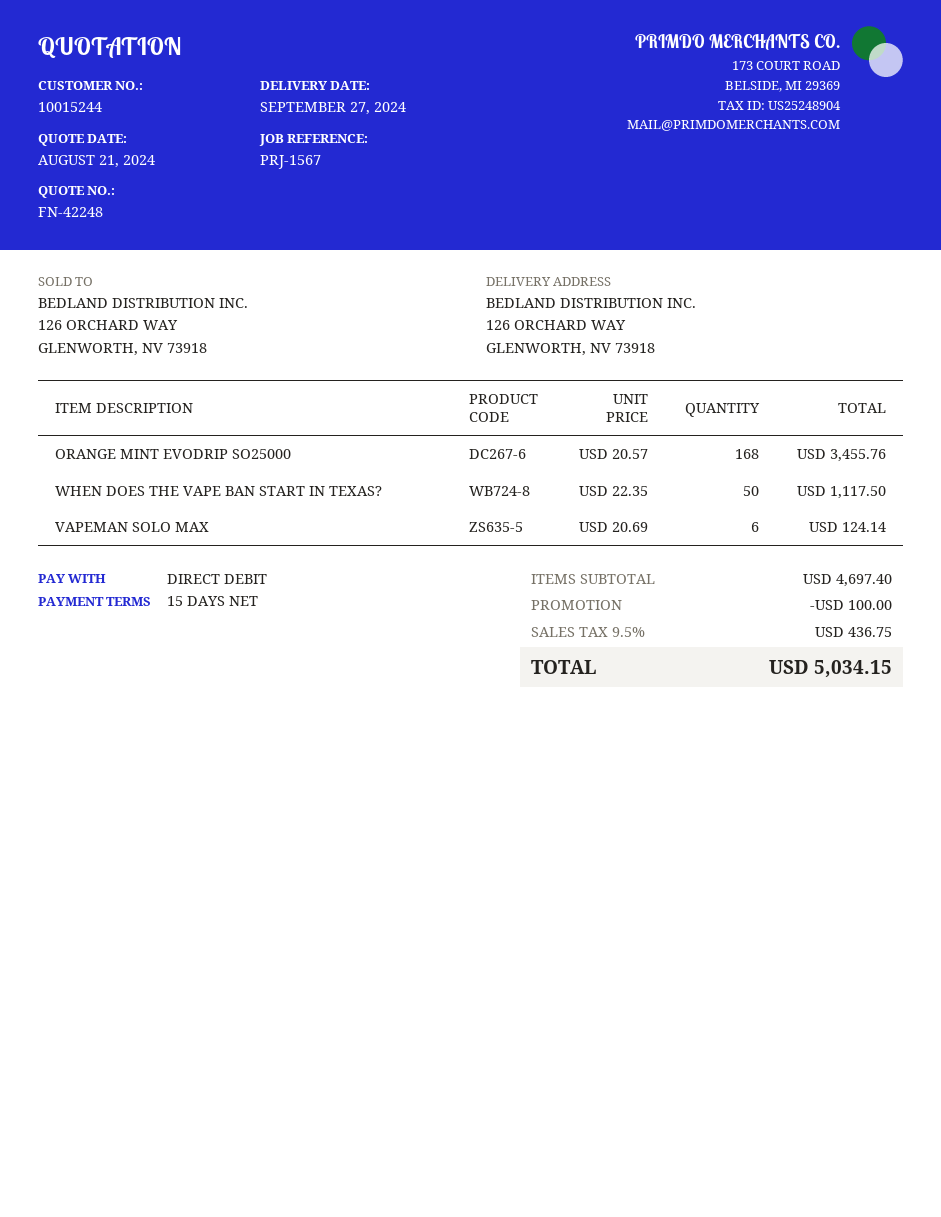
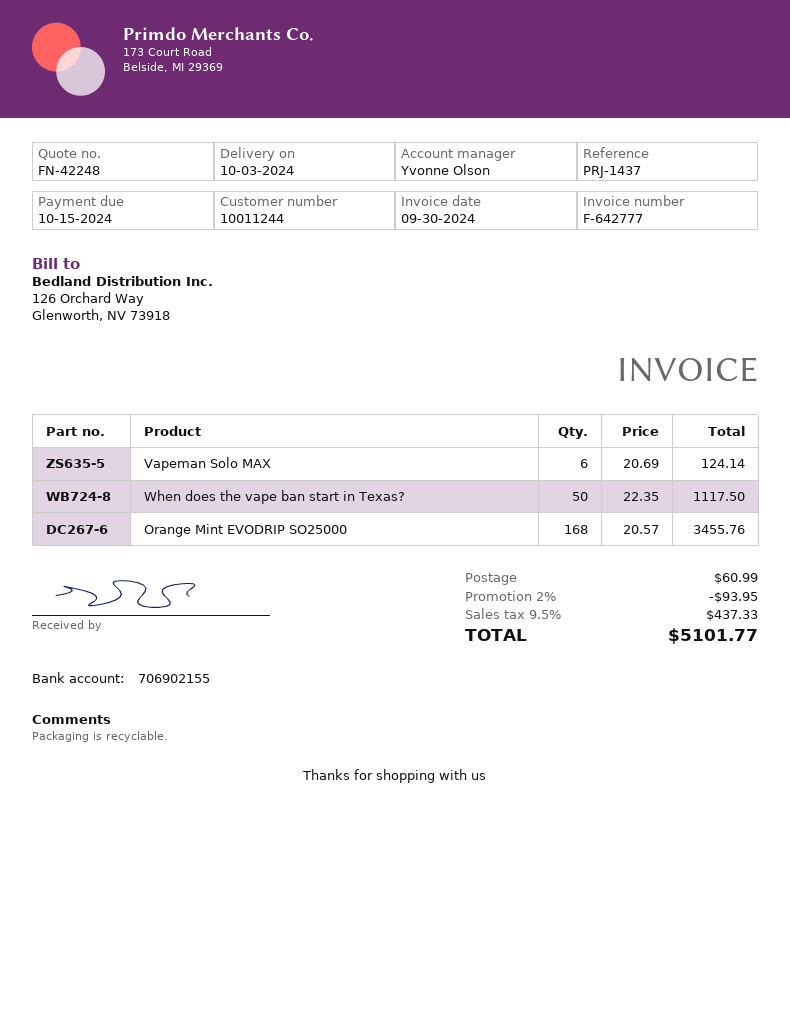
delivery date: 2024-09-27 -> 2024-10-03
customer number: 10015244 -> 10011244
reference: PRJ-1567 -> PRJ-1437
discount: 100.00 -> 93.95
shipping: none -> 60.99
tax: 9.5% = 436.75 -> 9.5% = 437.33
total: 5034.15 -> 5101.77

